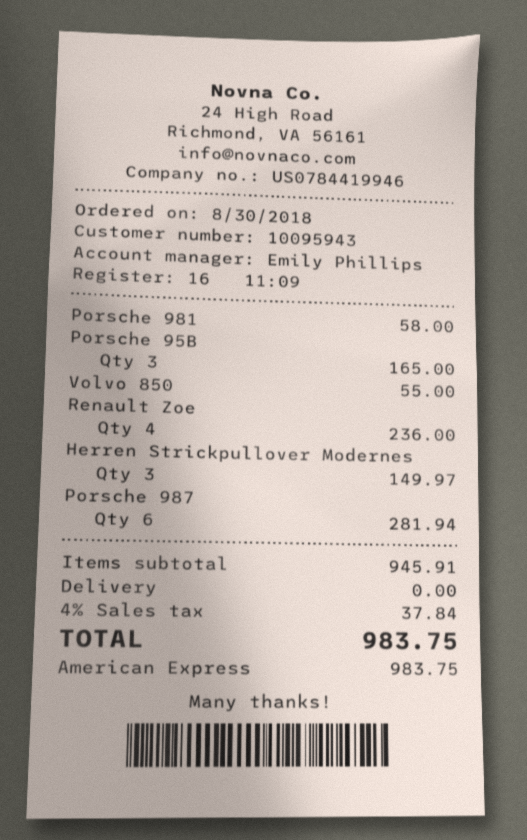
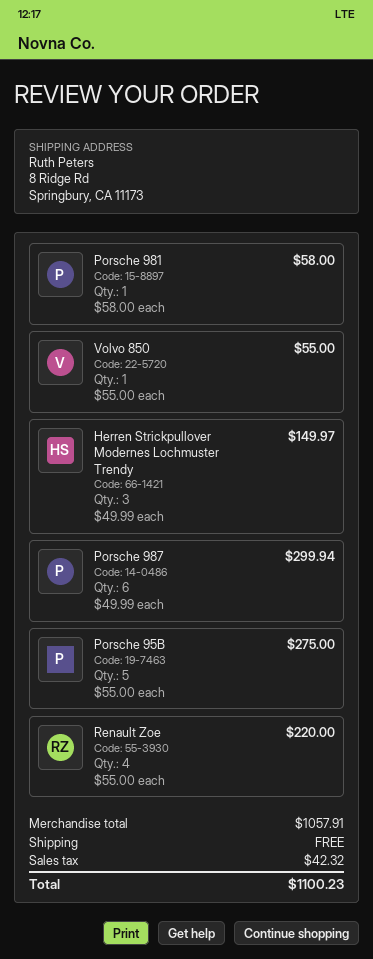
Porsche 95B: 3 for 165.00 -> 5 for 275.00
Renault Zoe: 4 for 236.00 -> 4 for 220.00
Porsche 987: 6 for 281.94 -> 6 for 299.94
subtotal: 945.91 -> 1057.91
tax: 37.84 -> 42.32
total: 983.75 -> 1100.23

